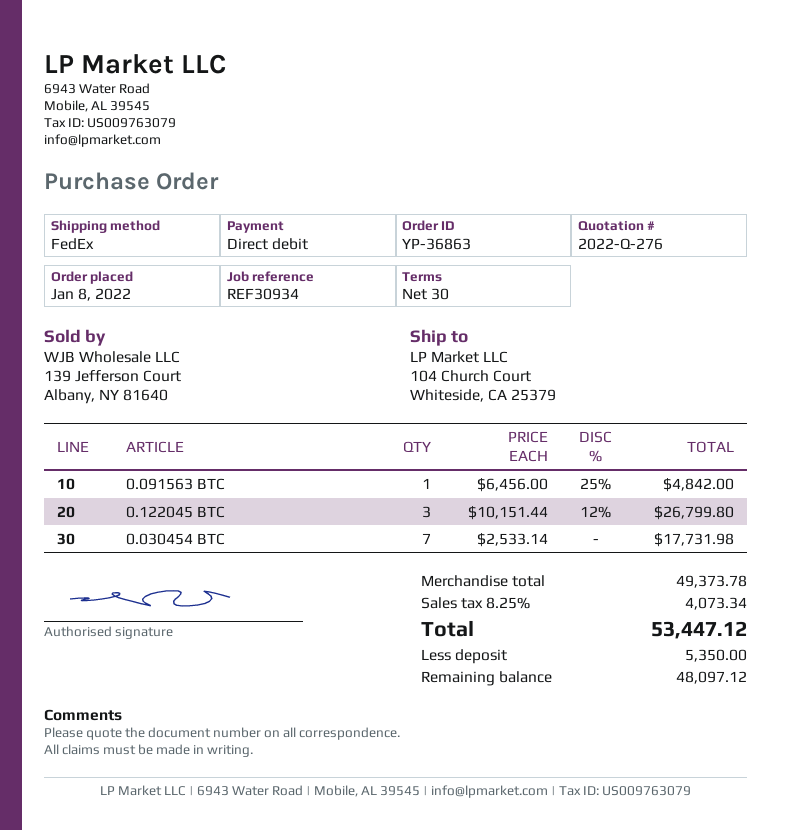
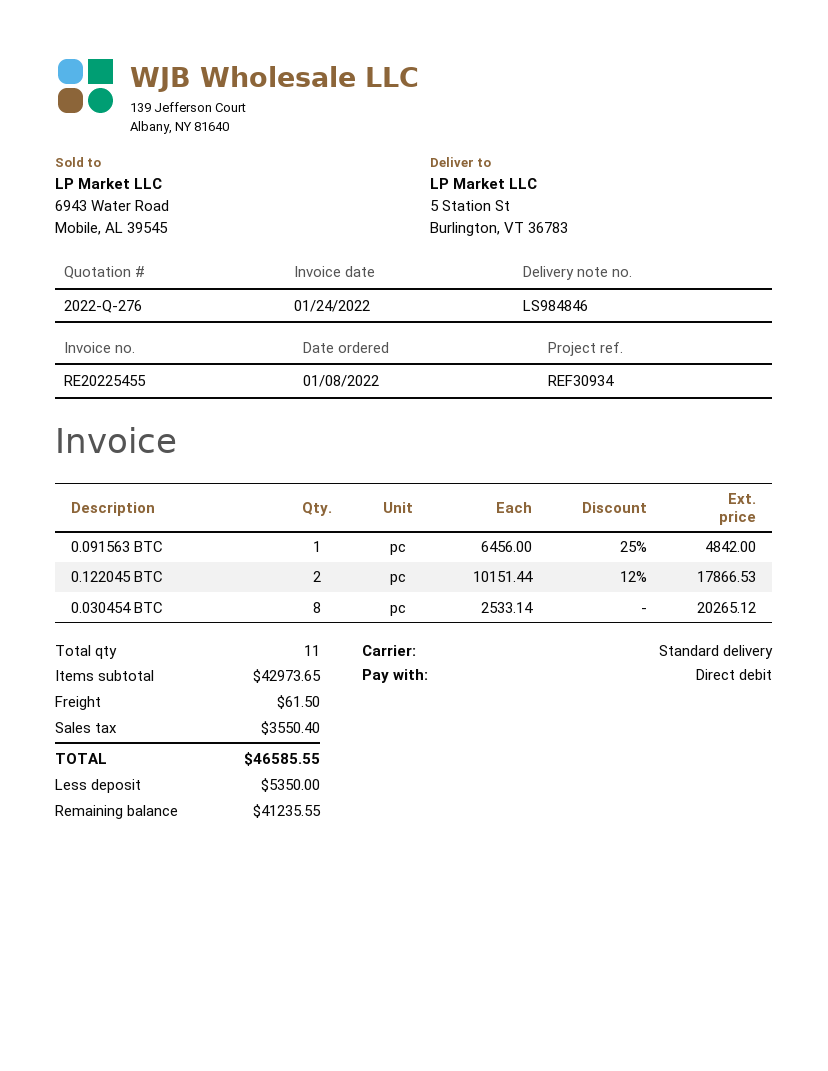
shipping method: FedEx -> standard
ship to: 104 Church Court, Whiteside, CA 25379 -> 5 Station St, Burlington, VT 36783
0.122045 BTC: 3 x 10151.44 - 12% = 26799.80 -> 2 x 10151.44 - 12% = 17866.53
0.030454 BTC: 7 x 2533.14 = 17731.98 -> 8 x 2533.14 = 20265.12
subtotal: 49373.78 -> 42973.65
shipping: none -> 61.50
tax: 4073.34 -> 3550.40
total: 53447.12 -> 46585.55
balance: 48097.12 -> 41235.55

